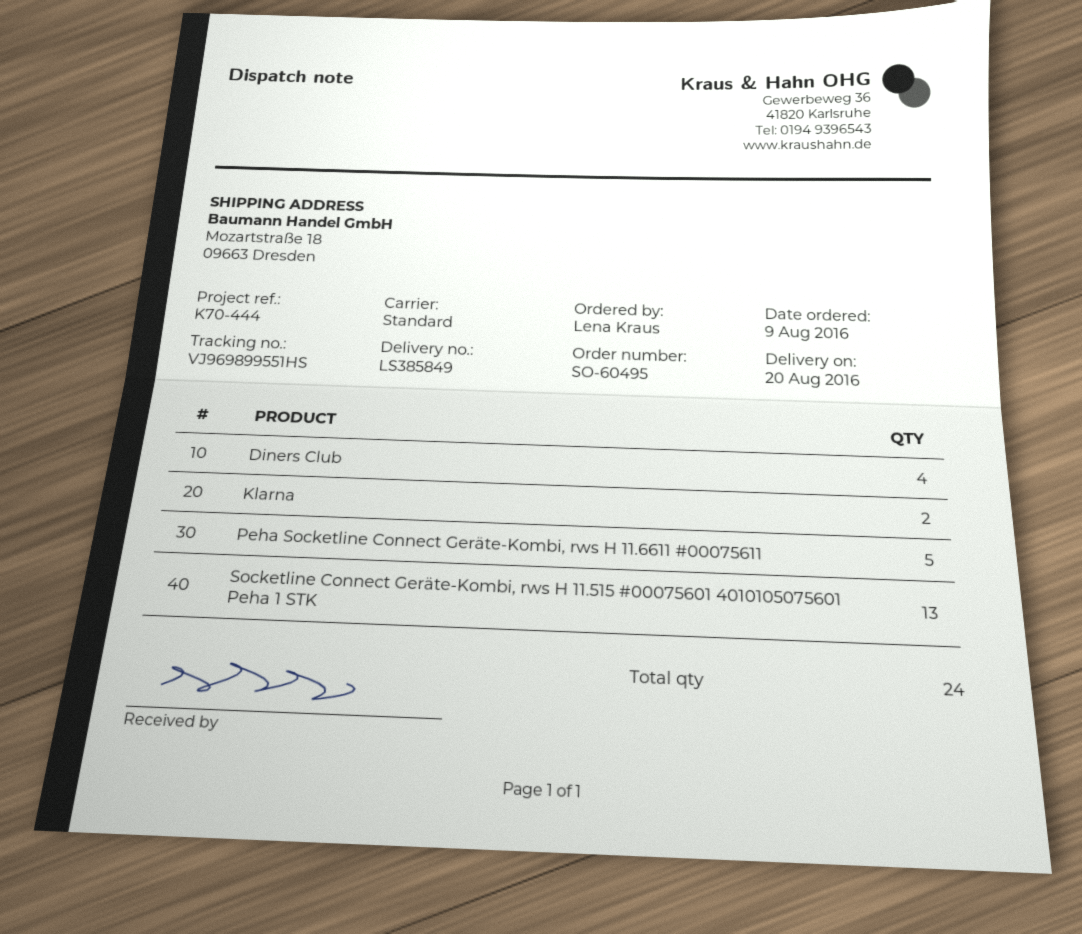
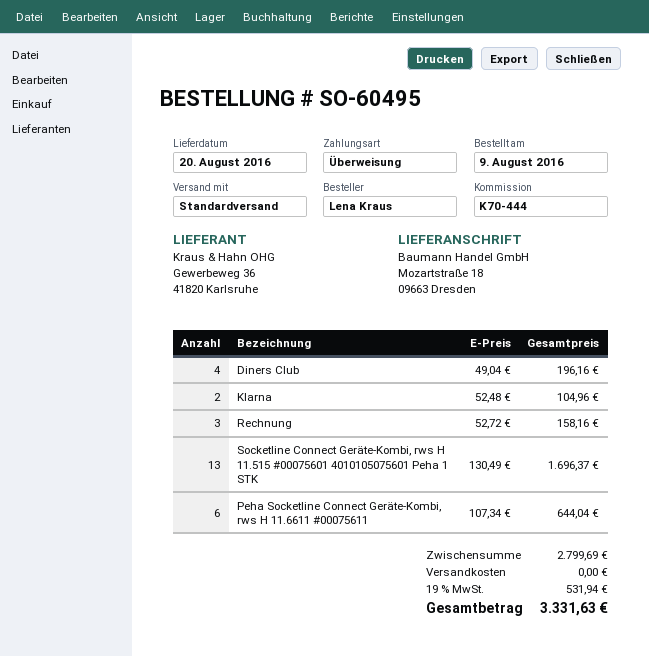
Peha Socketline Connect Geräte-Kombi, rws H 11.6611 #00075611: 5 -> 6
Rechnung: none -> 3

